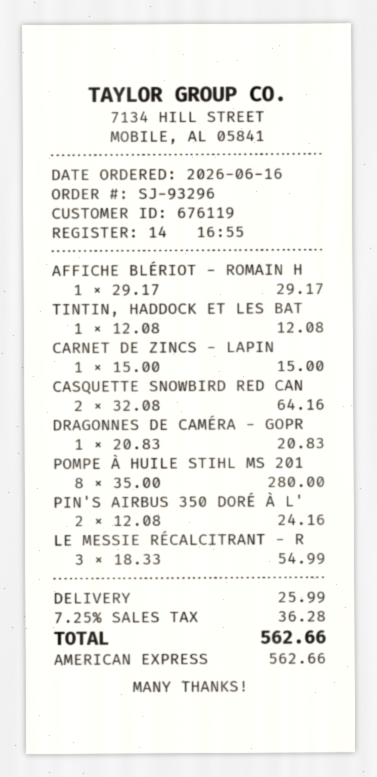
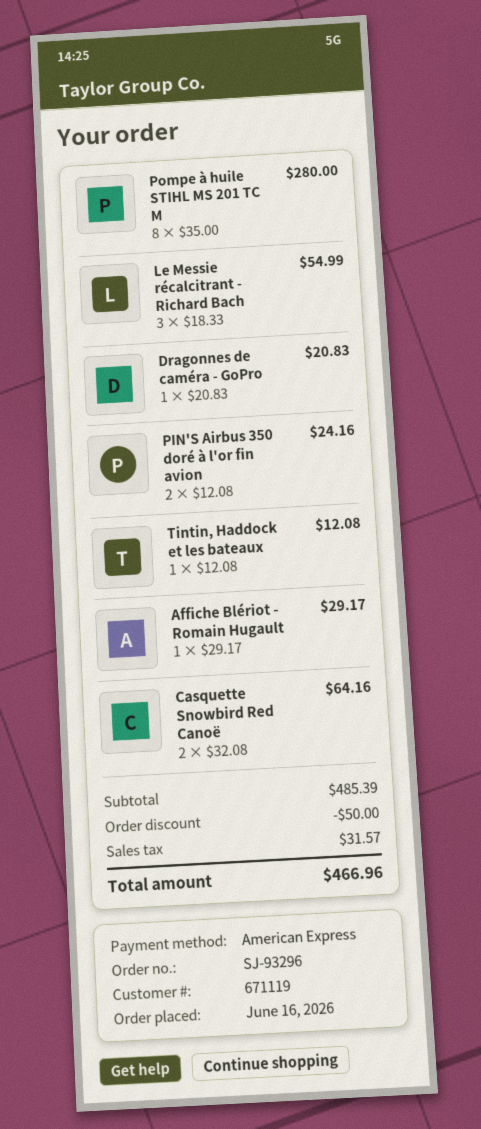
customer number: 676119 -> 671119
CARNET DE ZINCS - LAPIN: 1 x 15.00 = 15.00 -> none
discount: none -> 50.00
shipping: 25.99 -> none
tax: 36.28 -> 31.57
total: 562.66 -> 466.96

